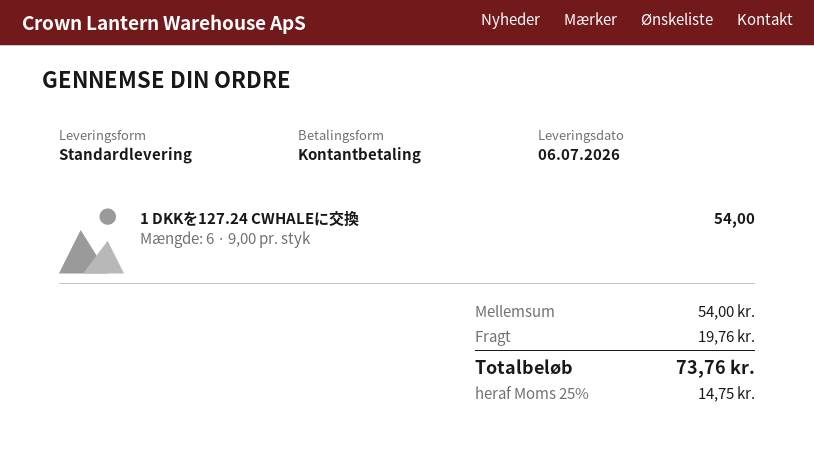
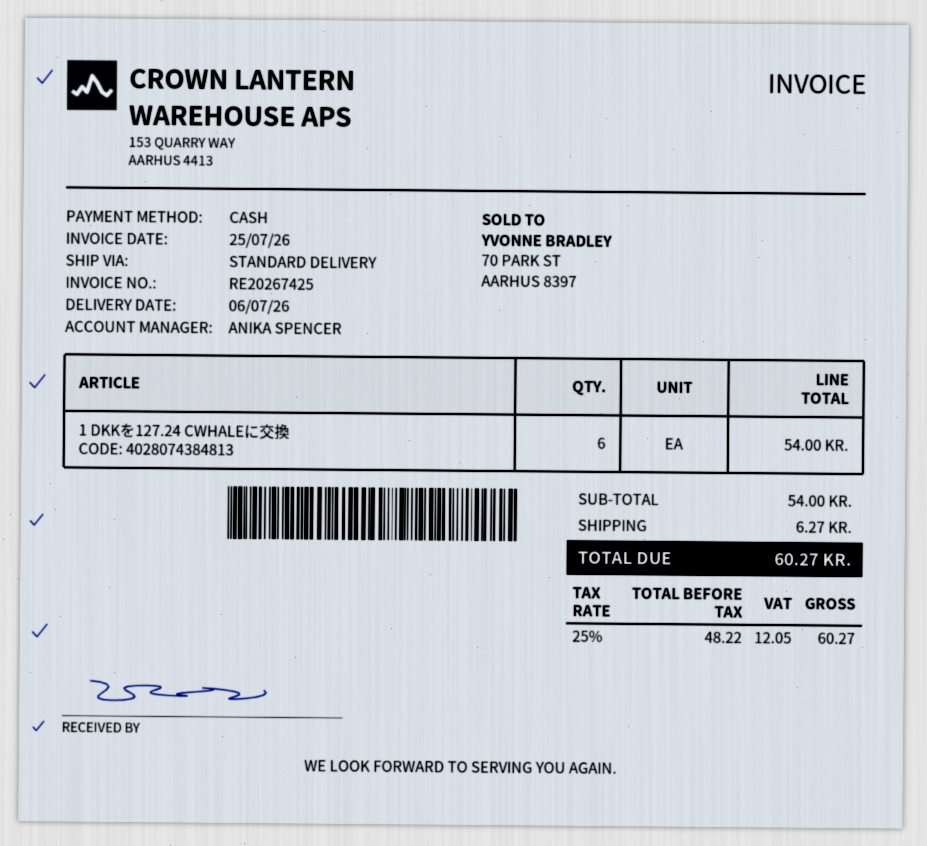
shipping: 19.76 -> 6.27
tax: 25% = 14.75 -> 25% = 12.05
total: 73.76 -> 60.27

